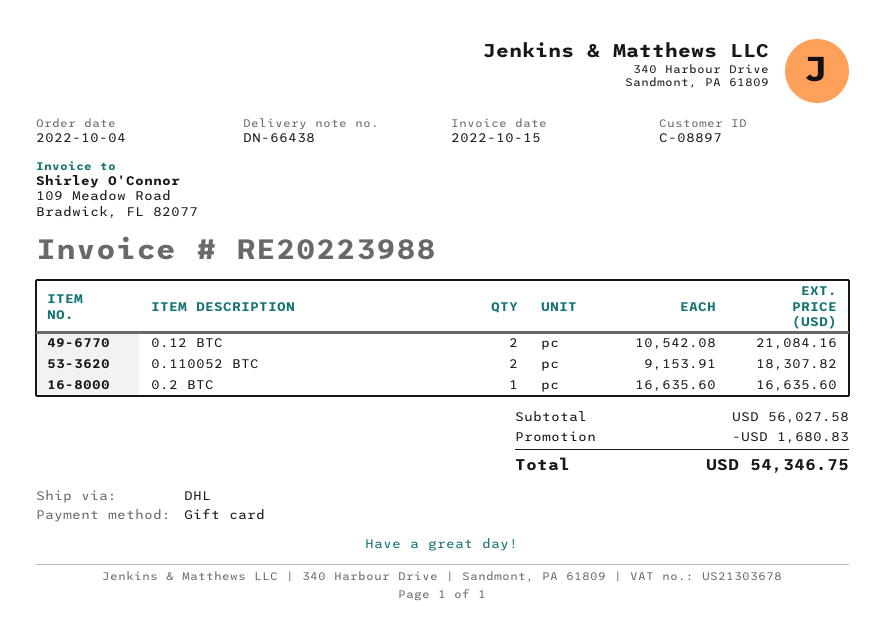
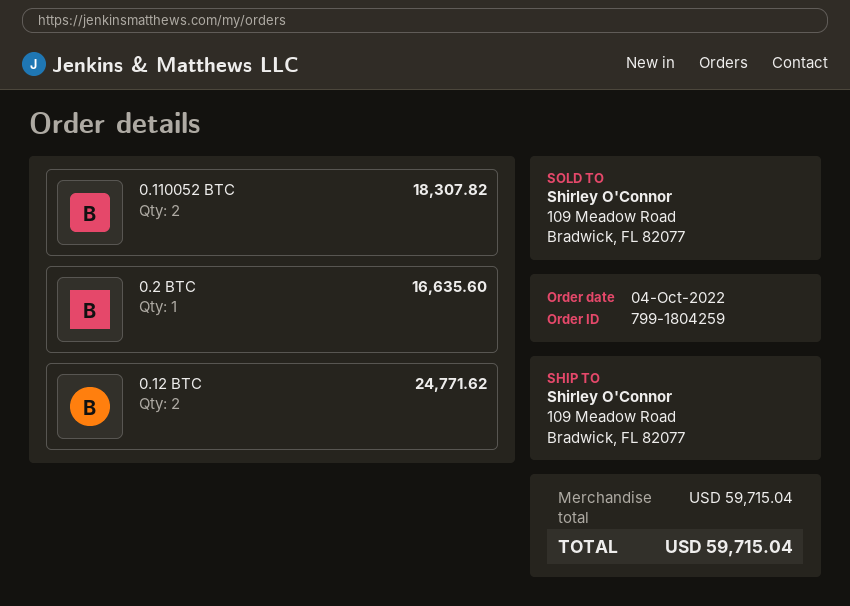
0.12 BTC: 2 for 21084.16 -> 2 for 24771.62
subtotal: 56027.58 -> 59715.04
discount: 1680.83 -> none
total: 54346.75 -> 59715.04

